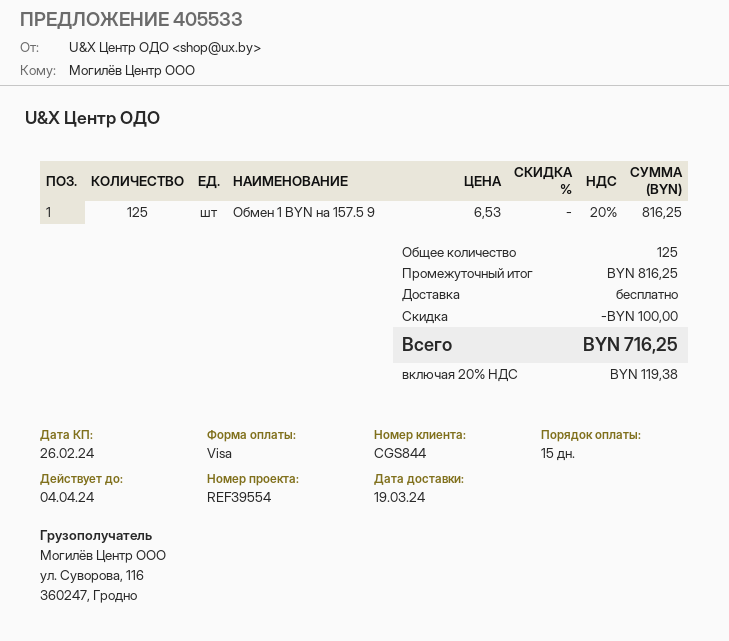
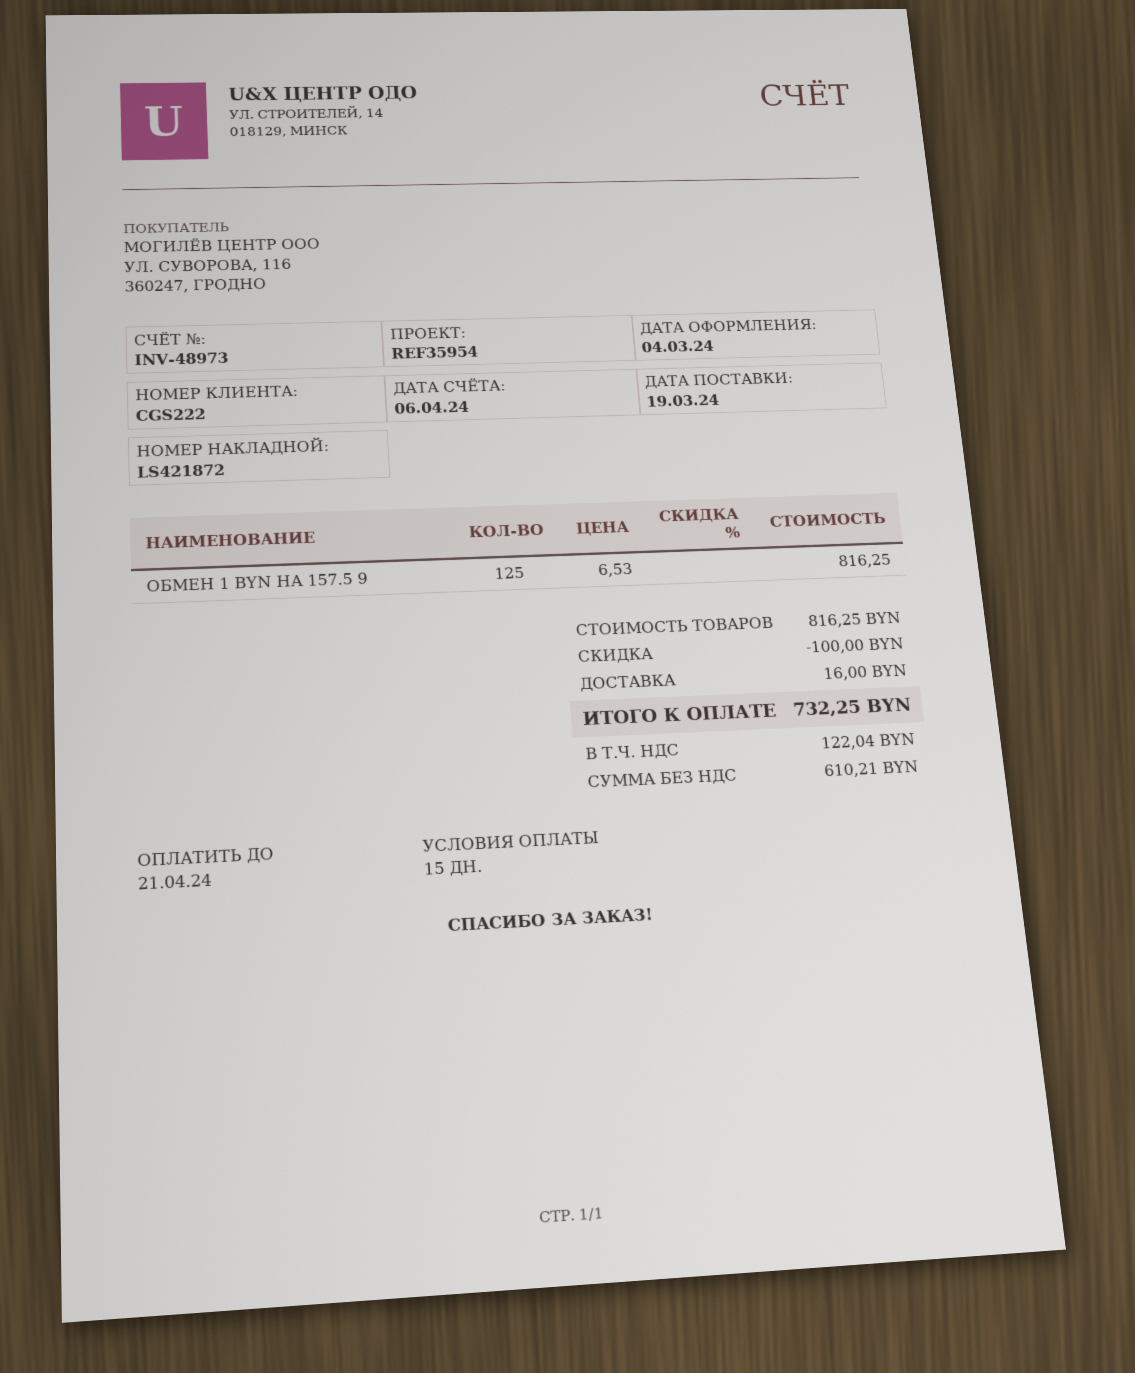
customer number: CGS844 -> CGS222
reference: REF39554 -> REF35954
shipping: 0.00 -> 16.00
tax: 119.38 -> 122.04
total: 716.25 -> 732.25

